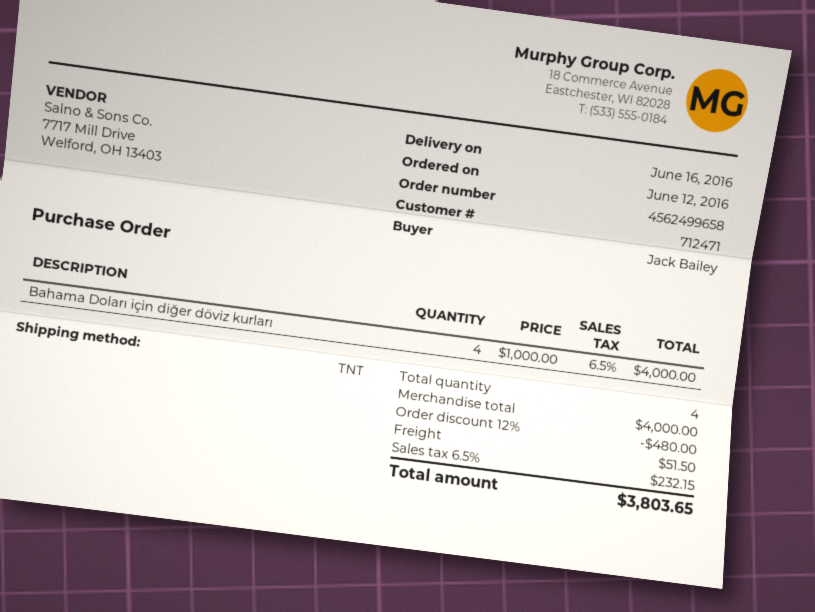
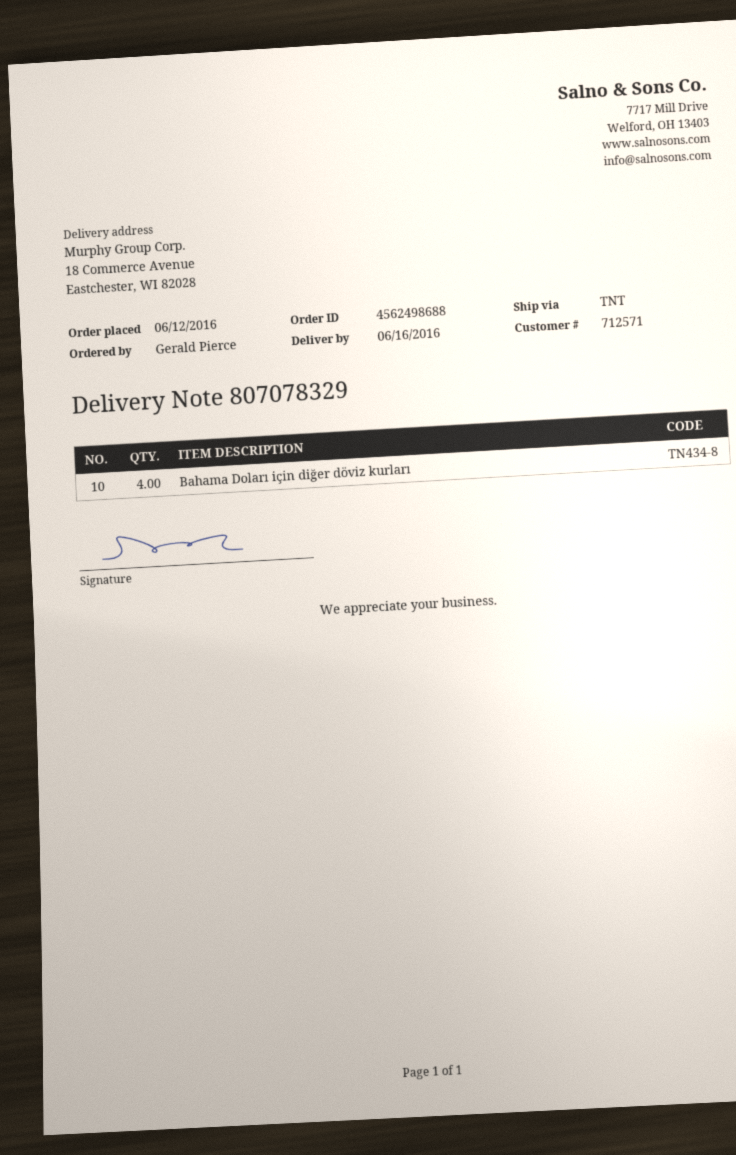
order number: 4562499658 -> 4562498688
customer number: 712471 -> 712571
ordered by: Jack Bailey -> Gerald Pierce

